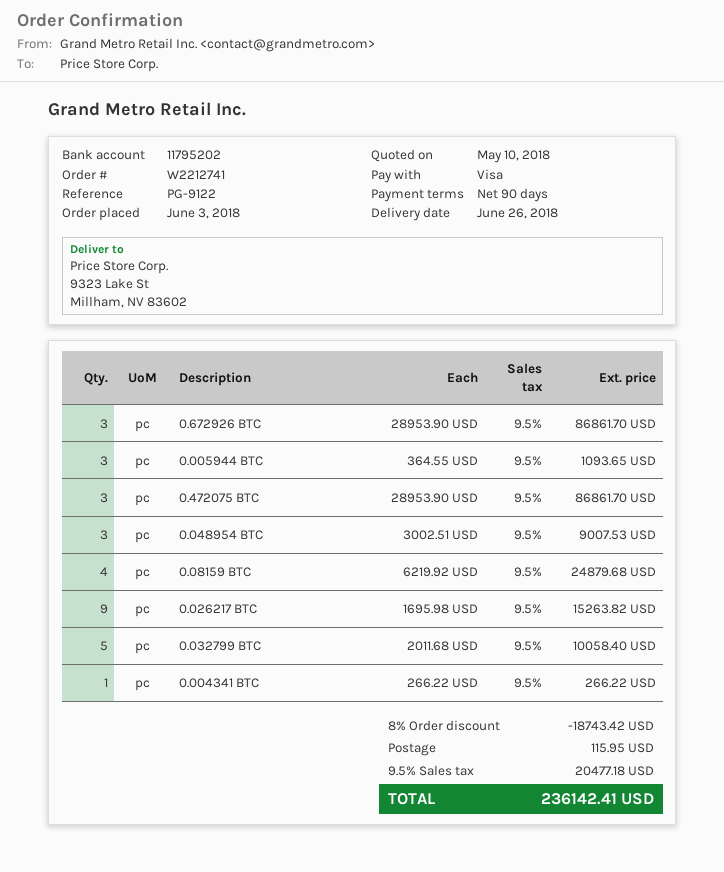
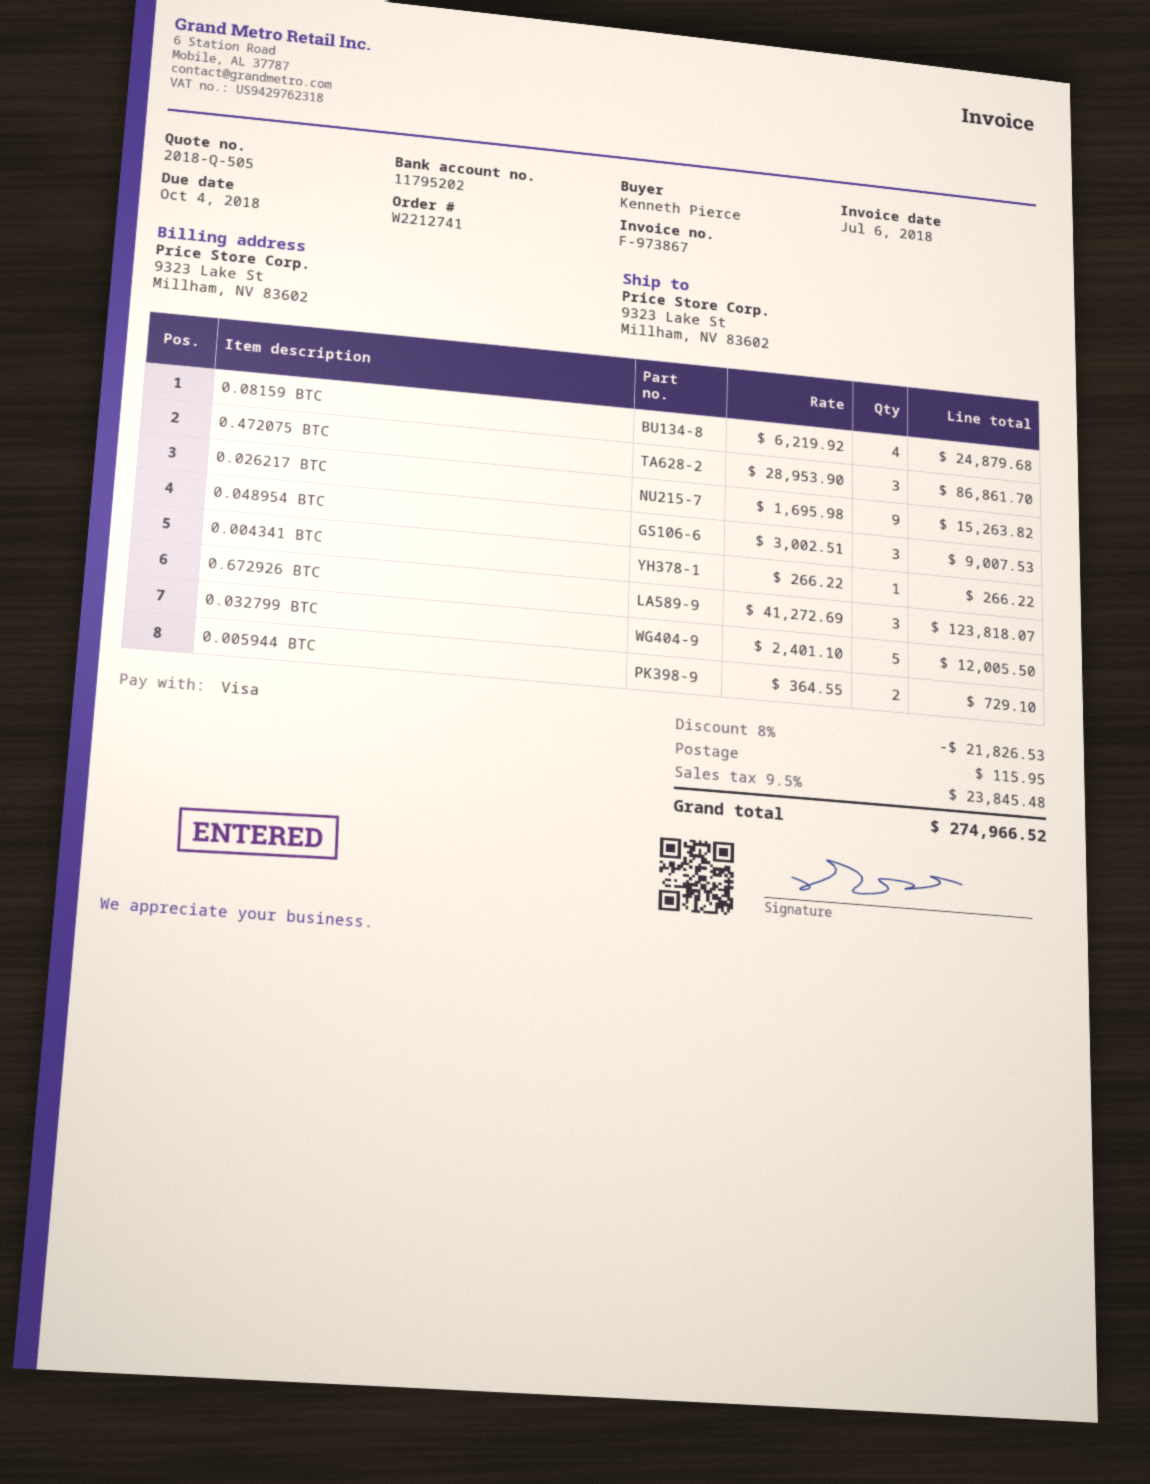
0.672926 BTC: 3 x 28953.90 = 86861.70 -> 3 x 41272.69 = 123818.07
0.005944 BTC: 3 x 364.55 = 1093.65 -> 2 x 364.55 = 729.10
0.032799 BTC: 5 x 2011.68 = 10058.40 -> 5 x 2401.10 = 12005.50
discount: 8% = 18743.42 -> 8% = 21826.53
tax: 9.5% = 20477.18 -> 9.5% = 23845.48
total: 236142.41 -> 274966.52

